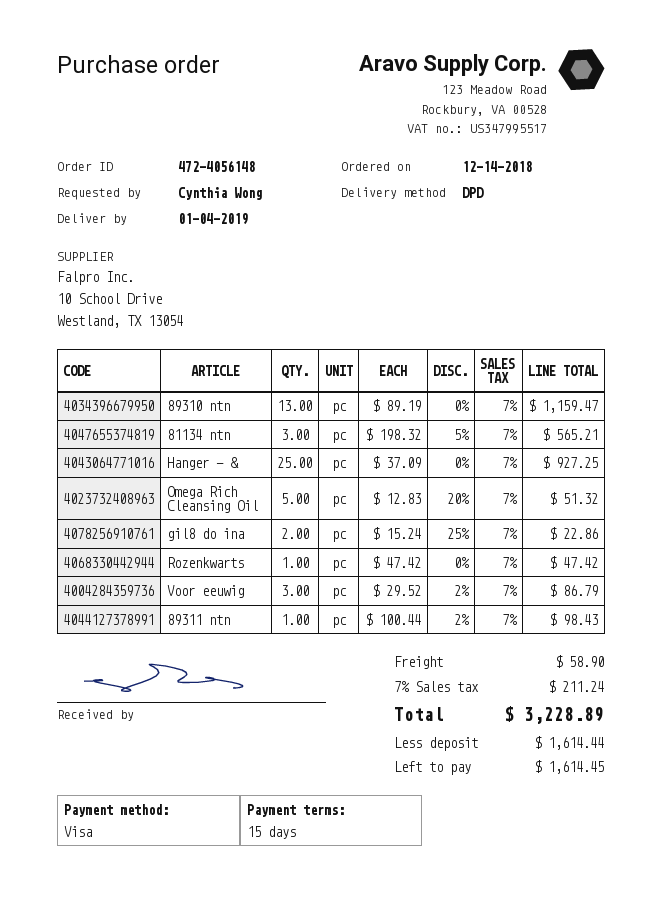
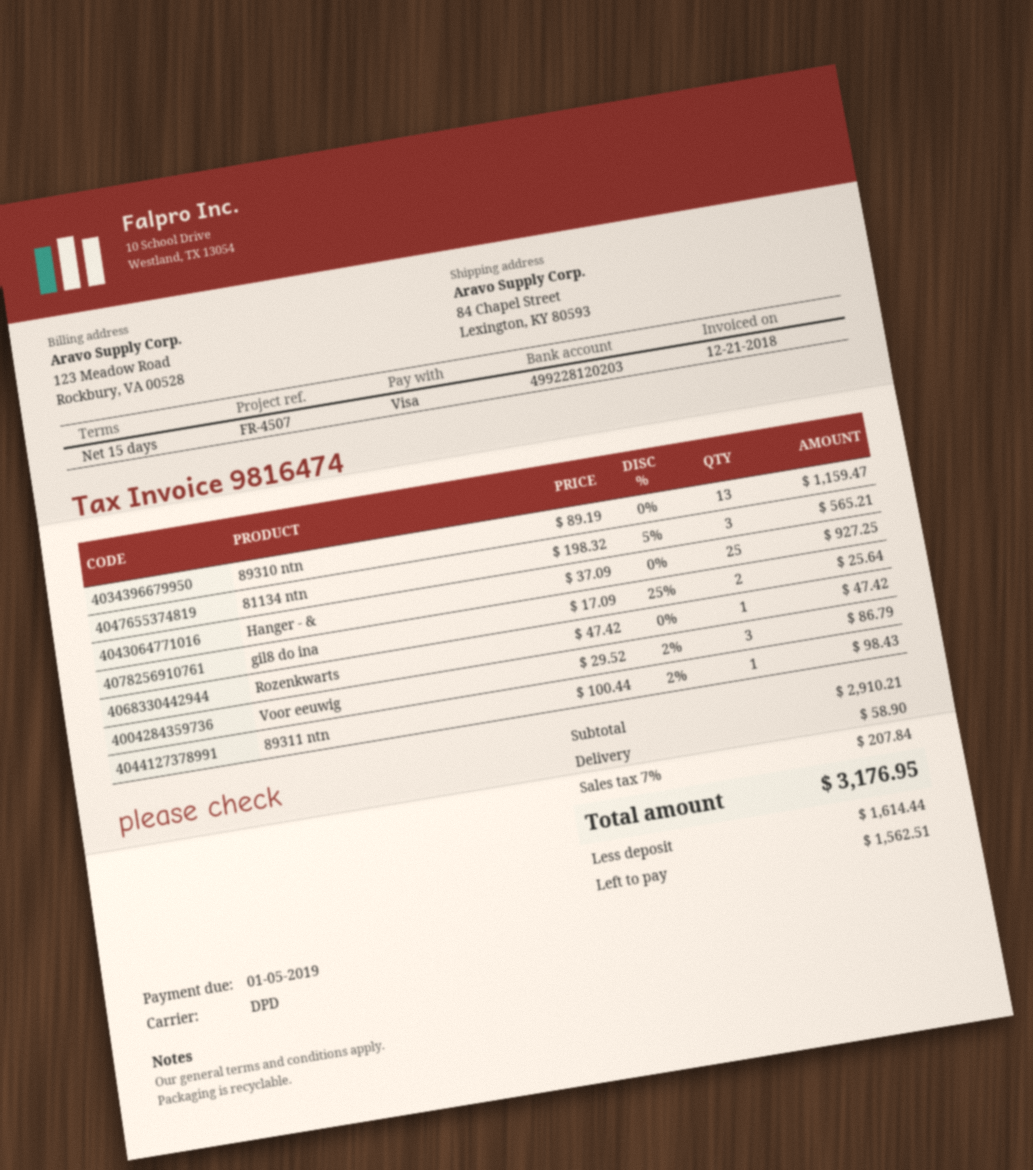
Omega Rich Cleansing Oil: 5 x 12.83 - 20% = 51.32 -> none
gil8 do ina: 2 x 15.24 - 25% = 22.86 -> 2 x 17.09 - 25% = 25.64
tax: 7% = 211.24 -> 7% = 207.84
total: 3228.89 -> 3176.95
balance: 1614.45 -> 1562.51

